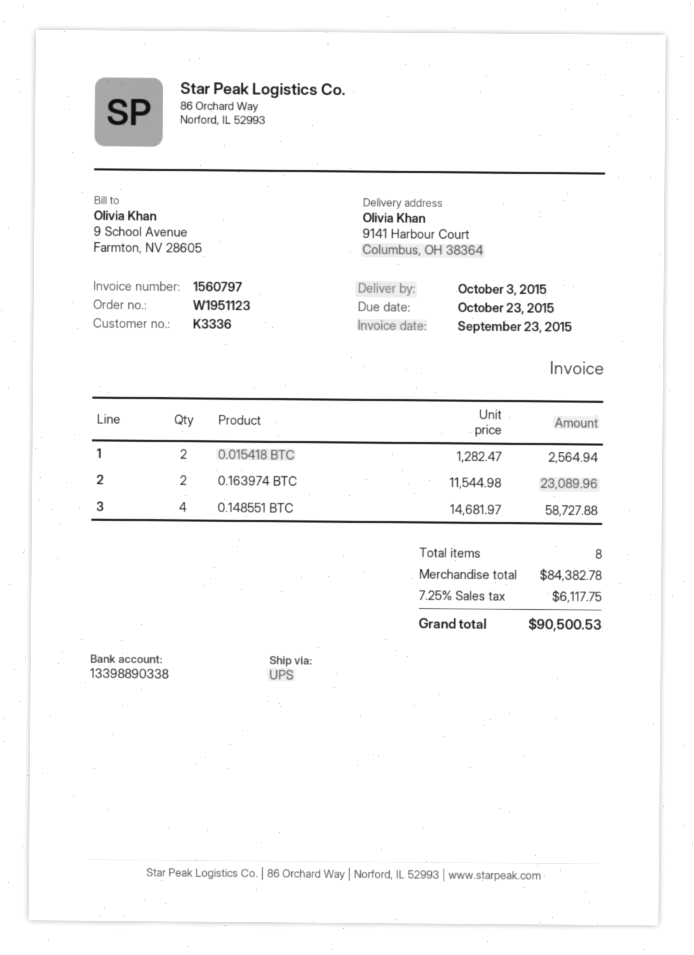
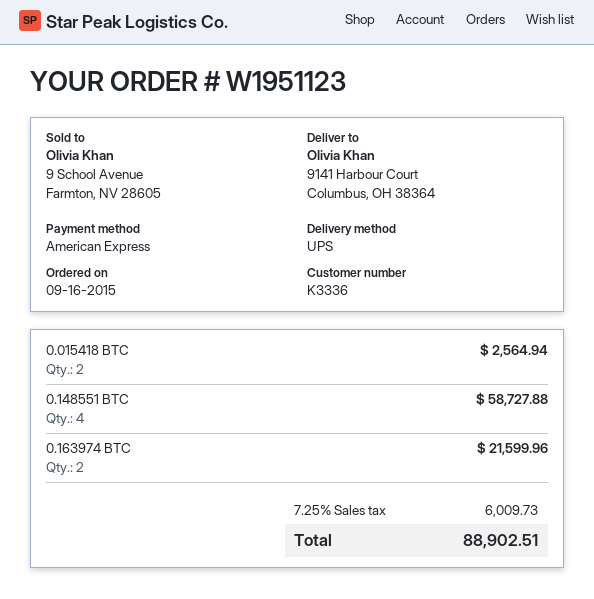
0.163974 BTC: 2 for 23089.96 -> 2 for 21599.96
tax: 7.25% = 6117.75 -> 7.25% = 6009.73
total: 90500.53 -> 88902.51

